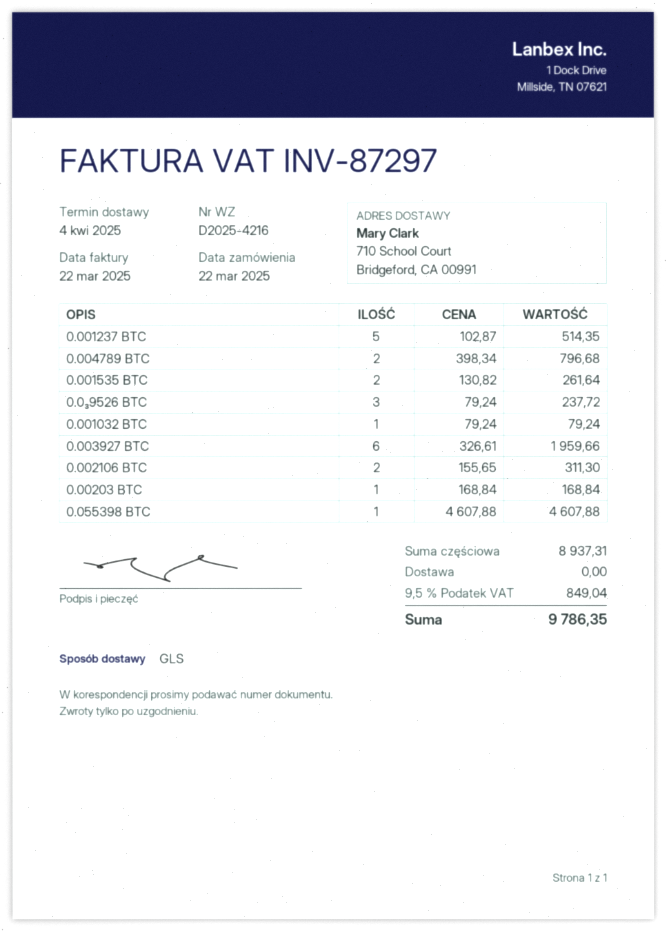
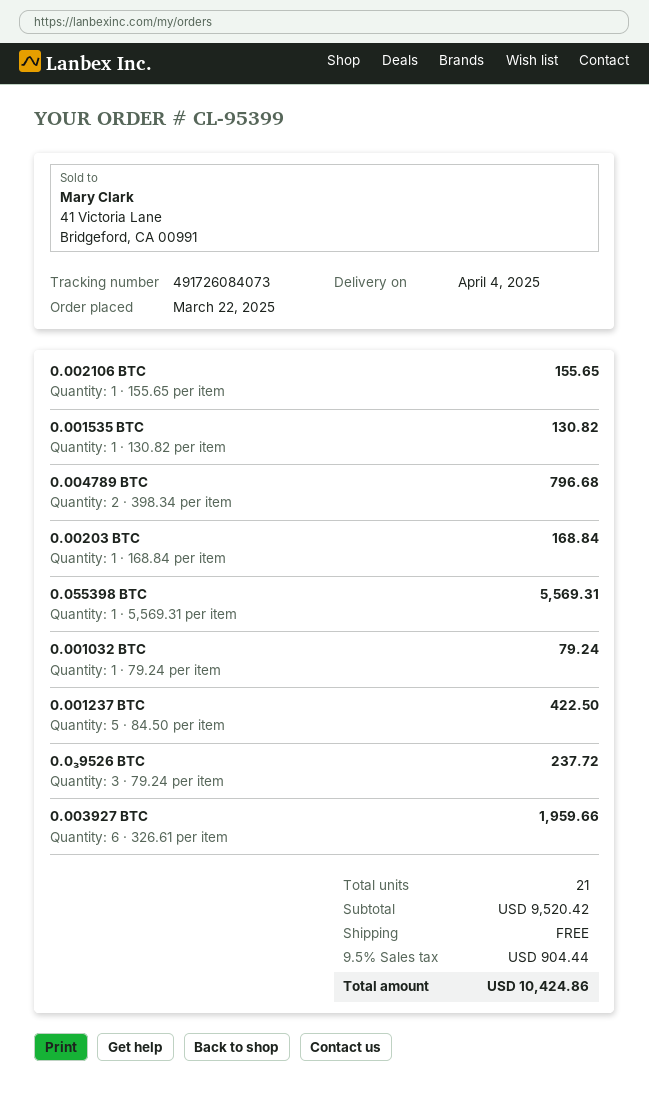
0.001237 BTC: 5 x 102.87 = 514.35 -> 5 x 84.50 = 422.50
0.001535 BTC: 2 x 130.82 = 261.64 -> 1 x 130.82 = 130.82
0.002106 BTC: 2 x 155.65 = 311.30 -> 1 x 155.65 = 155.65
0.055398 BTC: 1 x 4607.88 = 4607.88 -> 1 x 5569.31 = 5569.31
subtotal: 8937.31 -> 9520.42
tax: 9.5% = 849.04 -> 9.5% = 904.44
total: 9786.35 -> 10424.86

